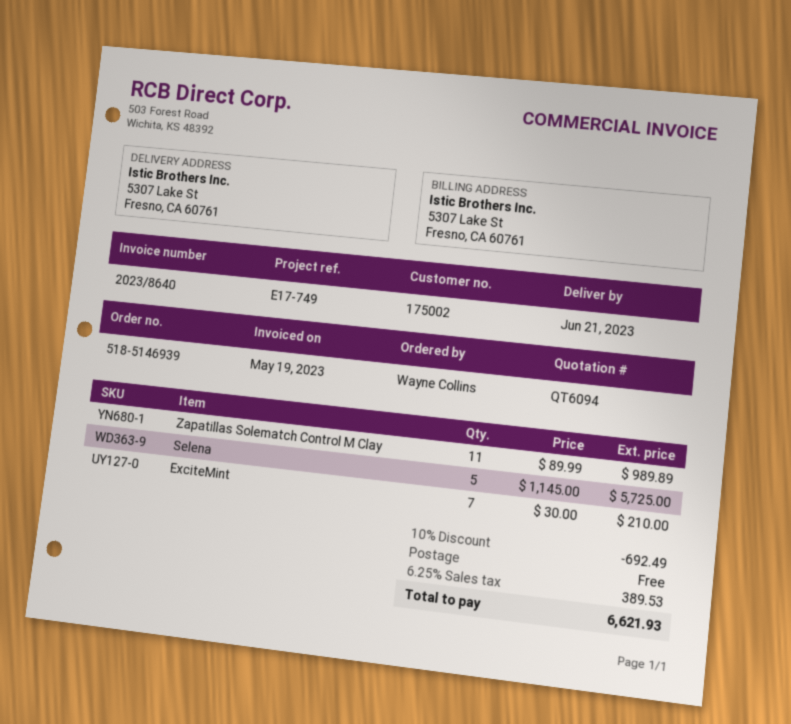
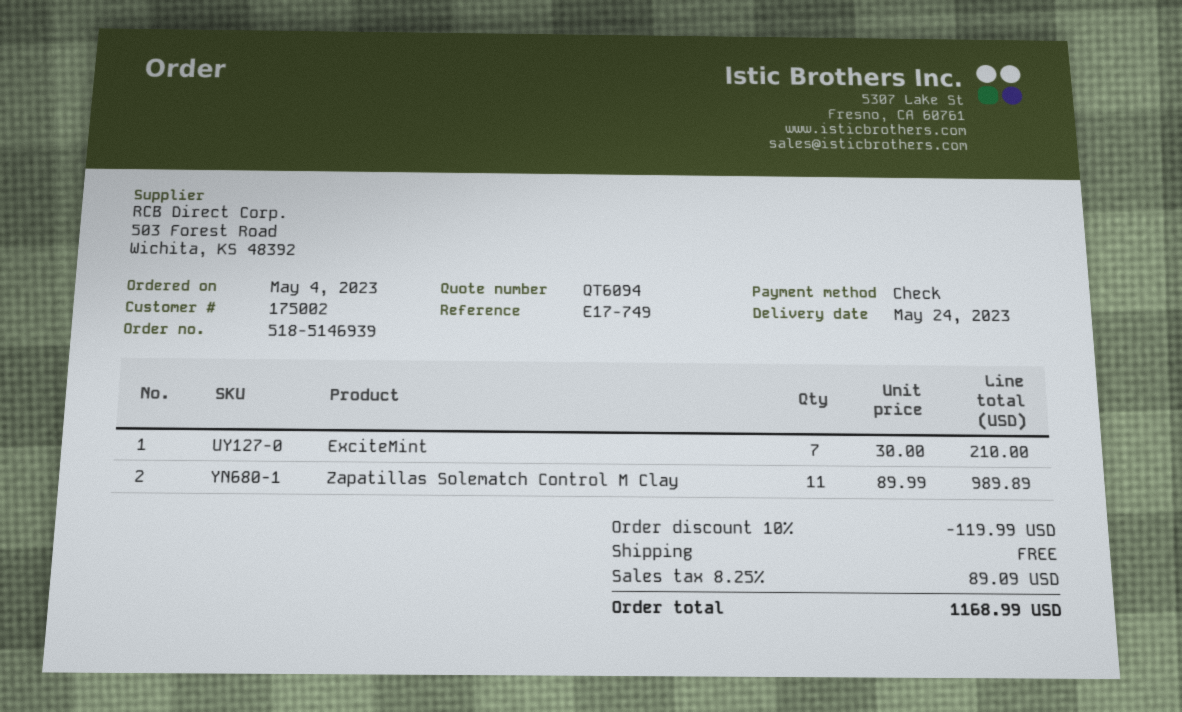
delivery date: 2023-06-21 -> 2023-05-24
Selena: 5 x 1145.00 = 5725.00 -> none
discount: 10% = 692.49 -> 10% = 119.99
tax: 6.25% = 389.53 -> 8.25% = 89.09
total: 6621.93 -> 1168.99

